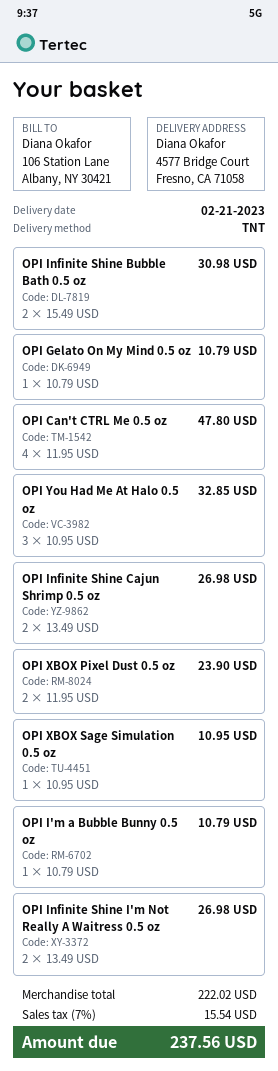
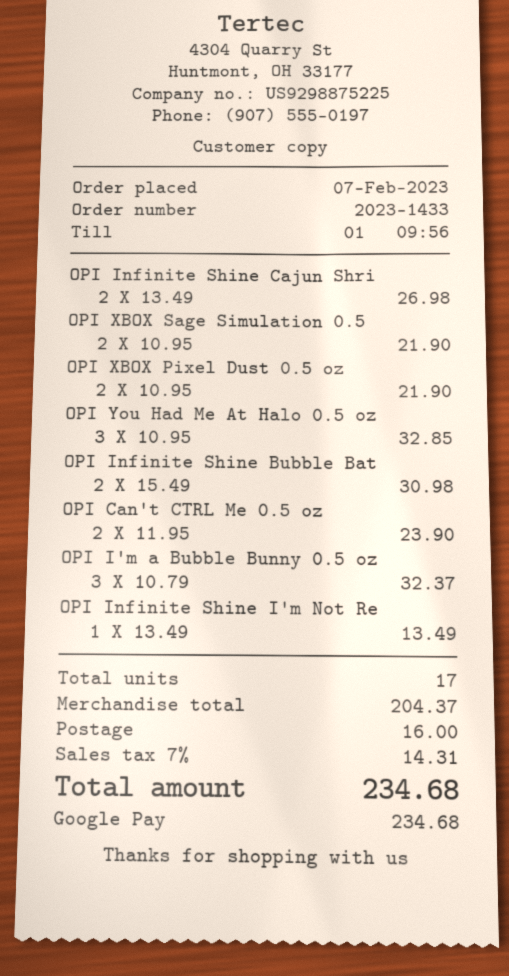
OPI Gelato On My Mind 0.5 oz: 1 x 10.79 = 10.79 -> none
OPI Can't CTRL Me 0.5 oz: 4 x 11.95 = 47.80 -> 2 x 11.95 = 23.90
OPI XBOX Pixel Dust 0.5 oz: 2 x 11.95 = 23.90 -> 2 x 10.95 = 21.90
OPI XBOX Sage Simulation 0.5 oz: 1 x 10.95 = 10.95 -> 2 x 10.95 = 21.90
OPI I'm a Bubble Bunny 0.5 oz: 1 x 10.79 = 10.79 -> 3 x 10.79 = 32.37
OPI Infinite Shine I'm Not Really A Waitress 0.5 oz: 2 x 13.49 = 26.98 -> 1 x 13.49 = 13.49
subtotal: 222.02 -> 204.37
shipping: none -> 16.00
tax: 7% = 15.54 -> 7% = 14.31
total: 237.56 -> 234.68

